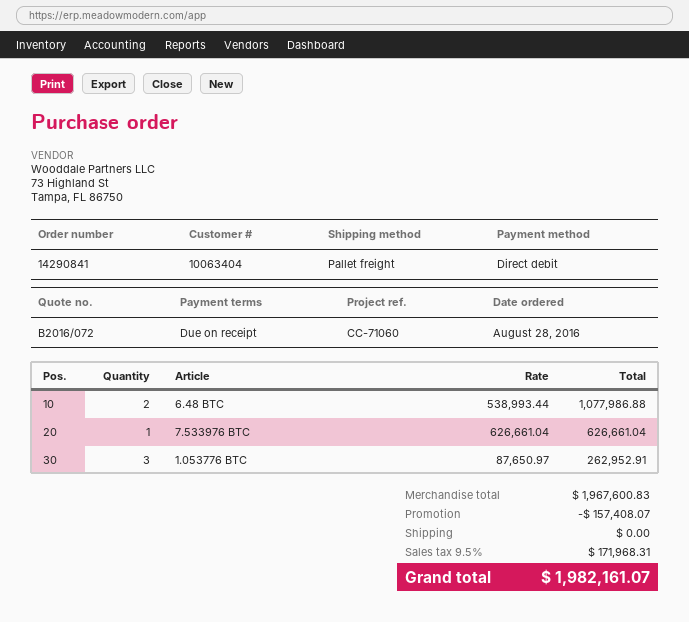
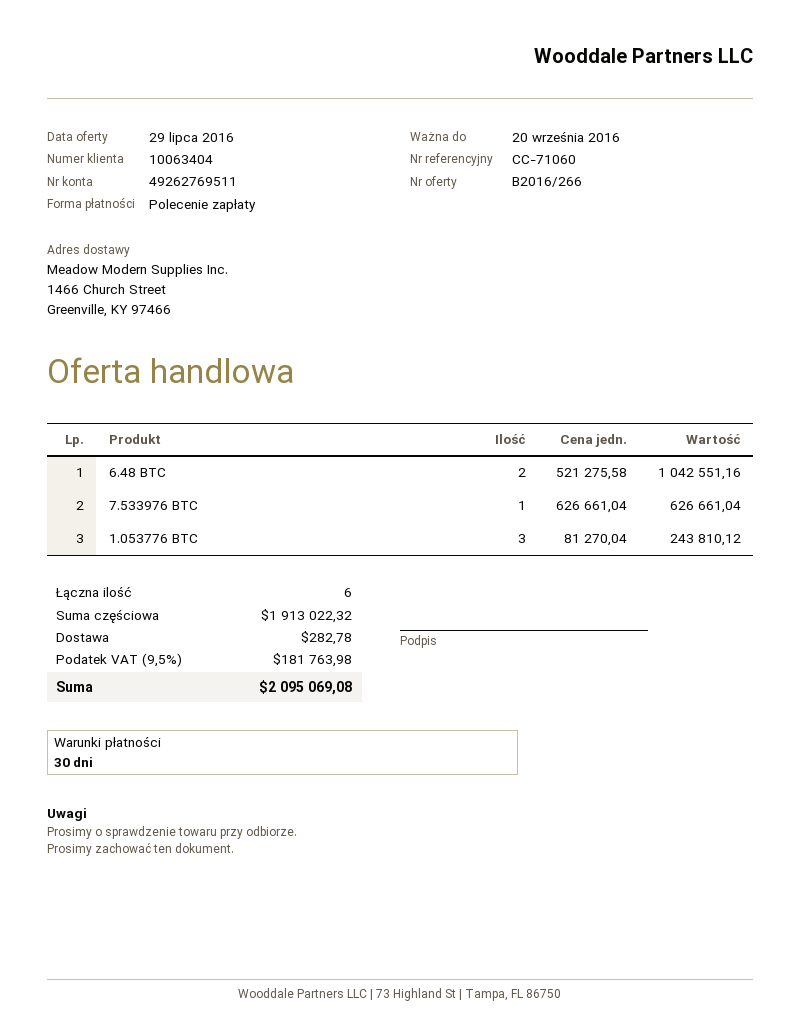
quote number: B2016/072 -> B2016/266
payment terms: on receipt -> 30 days
6.48 BTC: 2 x 538993.44 = 1077986.88 -> 2 x 521275.58 = 1042551.16
1.053776 BTC: 3 x 87650.97 = 262952.91 -> 3 x 81270.04 = 243810.12
subtotal: 1967600.83 -> 1913022.32
discount: 157408.07 -> none
shipping: 0.00 -> 282.78
tax: 9.5% = 171968.31 -> 9.5% = 181763.98
total: 1982161.07 -> 2095069.08

